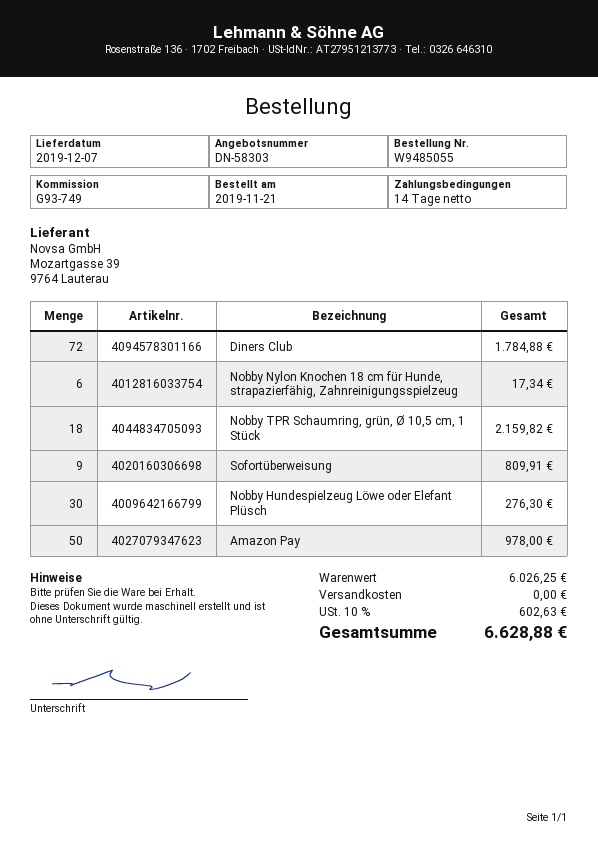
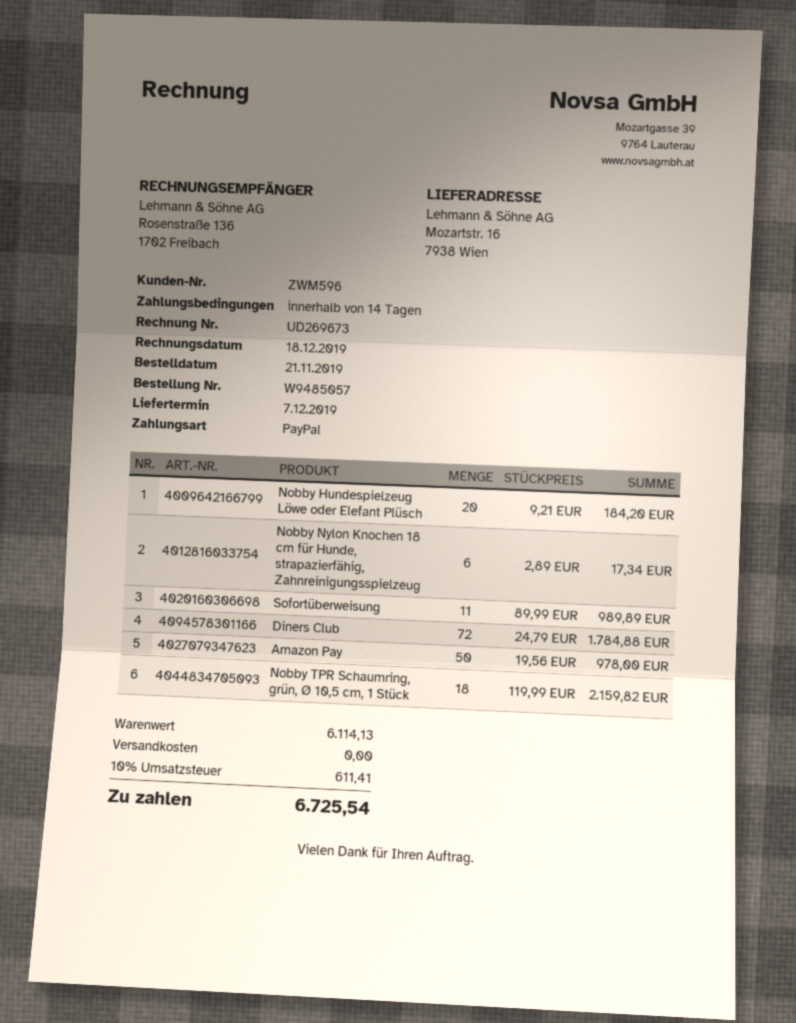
order number: W9485055 -> W9485057
Sofortüberweisung: 9 for 809.91 -> 11 for 989.89
Nobby Hundespielzeug Löwe oder Elefant Plüsch: 30 for 276.30 -> 20 for 184.20
subtotal: 6026.25 -> 6114.13
tax: 10% = 602.63 -> 10% = 611.41
total: 6628.88 -> 6725.54

